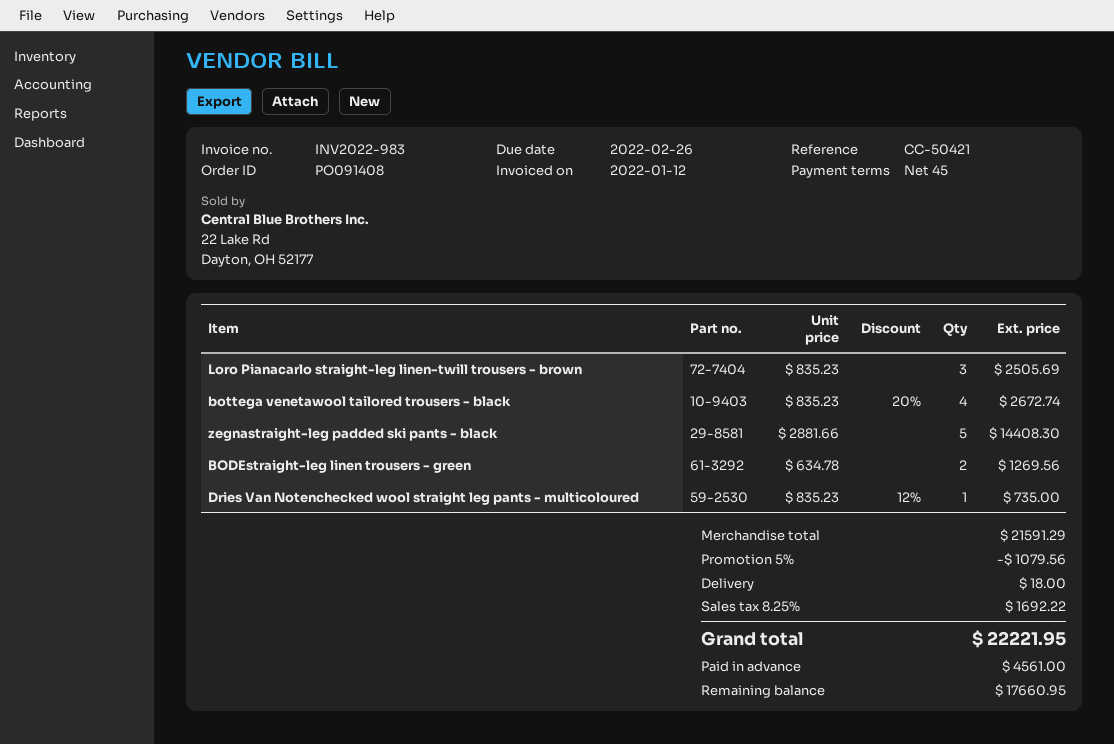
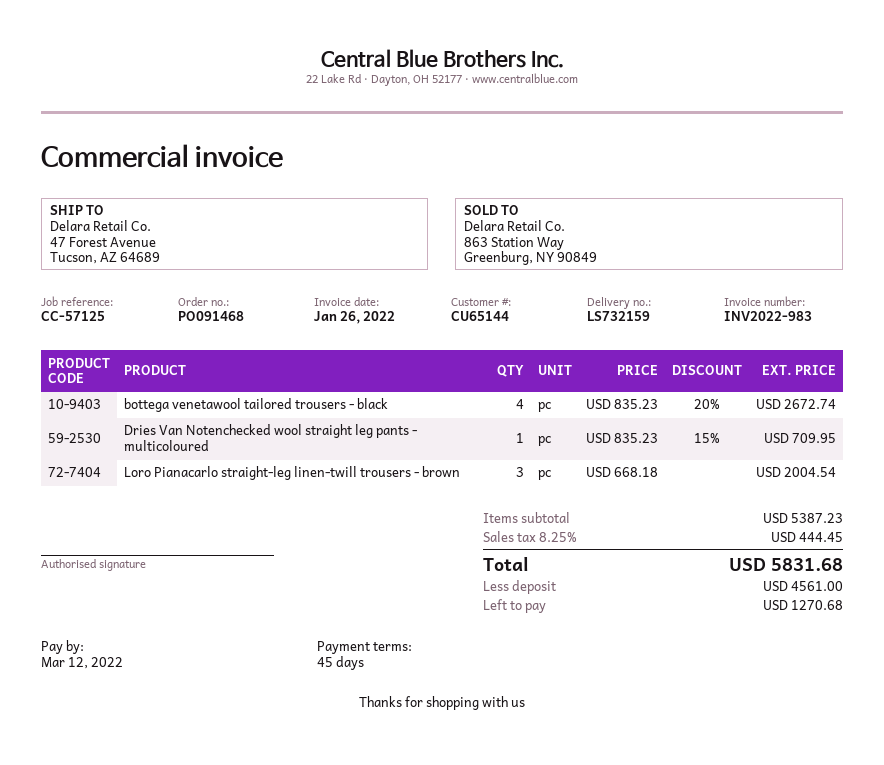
order number: PO091408 -> PO091468
invoice date: 2022-01-12 -> 2022-01-26
due date: 2022-02-26 -> 2022-03-12
reference: CC-50421 -> CC-57125
Loro Pianacarlo straight-leg linen-twill trousers - brown: 3 x 835.23 = 2505.69 -> 3 x 668.18 = 2004.54
zegnastraight-leg padded ski pants - black: 5 x 2881.66 = 14408.30 -> none
BODEstraight-leg linen trousers - green: 2 x 634.78 = 1269.56 -> none
Dries Van Notenchecked wool straight leg pants - multicoloured: 1 x 835.23 - 12% = 735.00 -> 1 x 835.23 - 15% = 709.95
subtotal: 21591.29 -> 5387.23
discount: 5% = 1079.56 -> none
shipping: 18.00 -> none
tax: 8.25% = 1692.22 -> 8.25% = 444.45
total: 22221.95 -> 5831.68
balance: 17660.95 -> 1270.68

